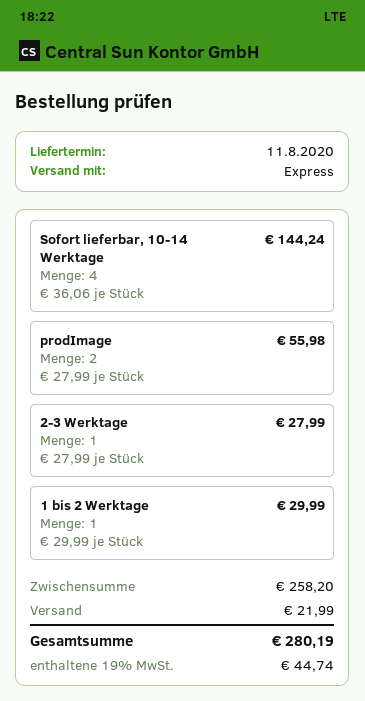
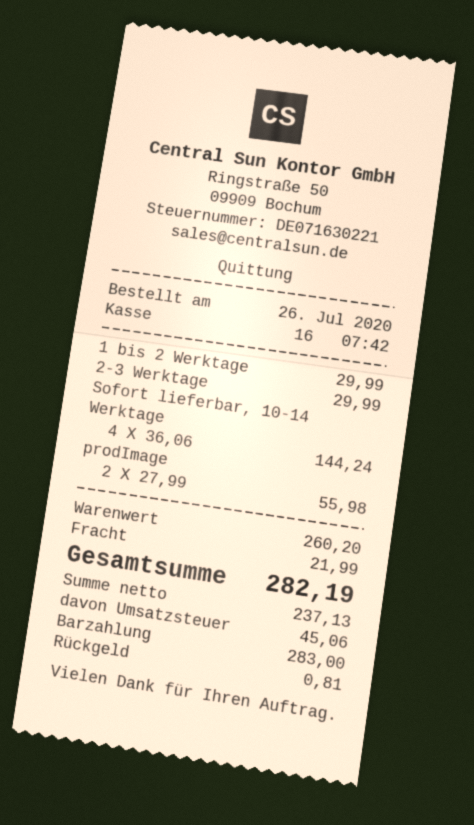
2-3 Werktage: 1 x 27.99 = 27.99 -> 1 x 29.99 = 29.99
subtotal: 258.20 -> 260.20
tax: 44.74 -> 45.06
total: 280.19 -> 282.19

